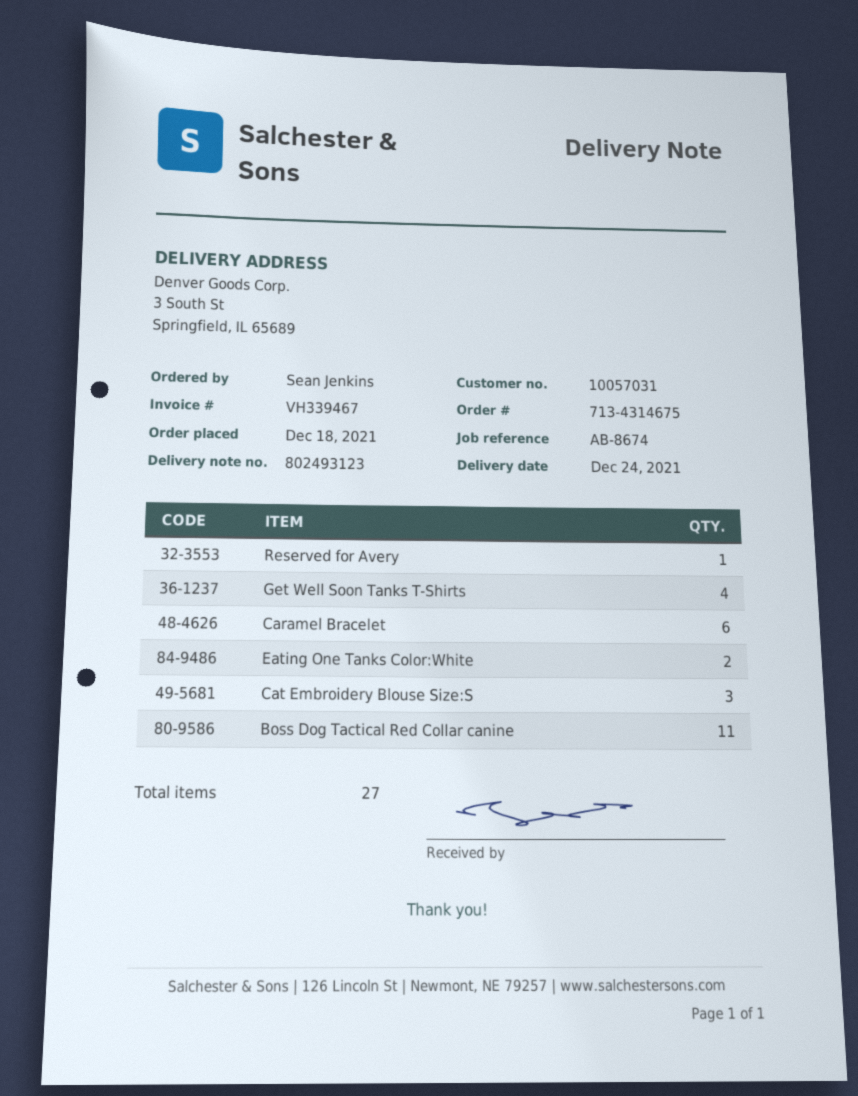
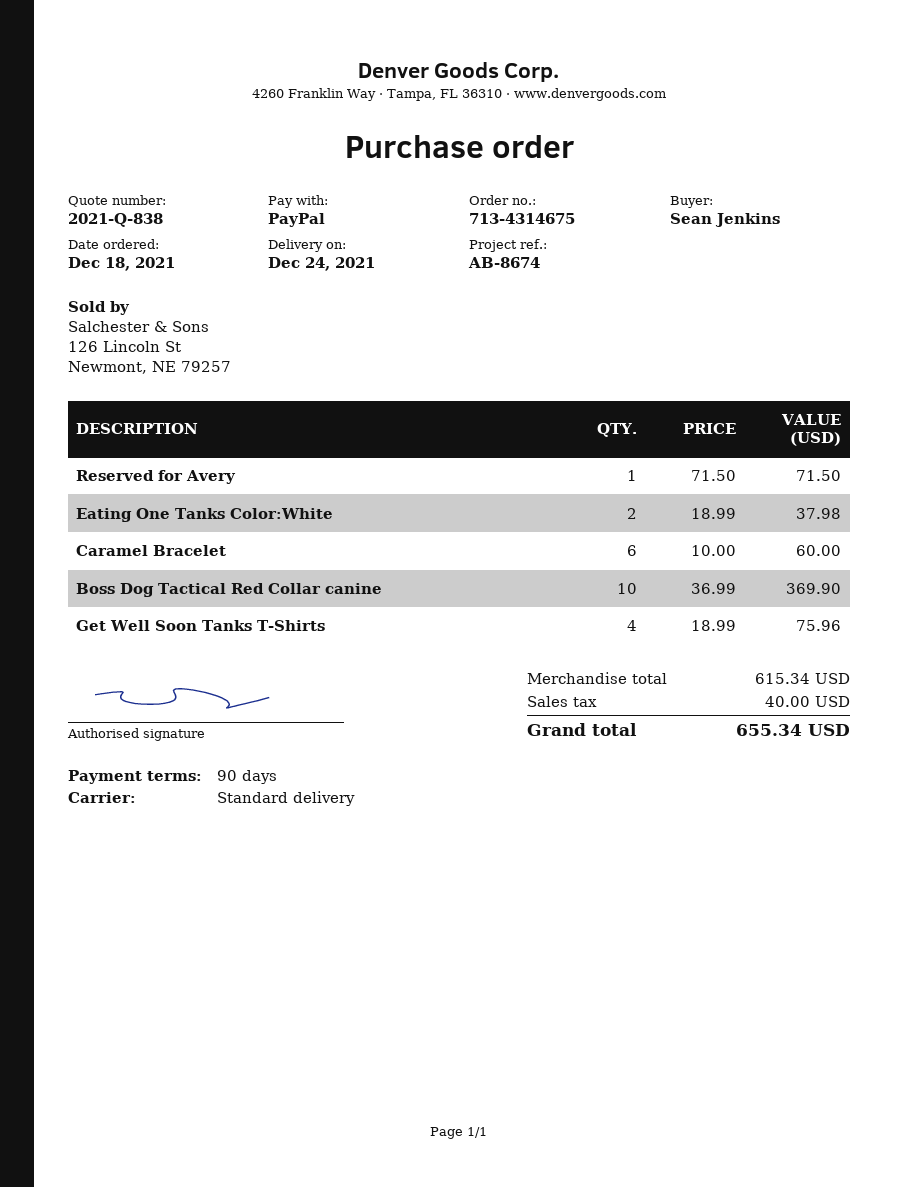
Cat Embroidery Blouse Size:S: 3 -> none
Boss Dog Tactical Red Collar canine: 11 -> 10

